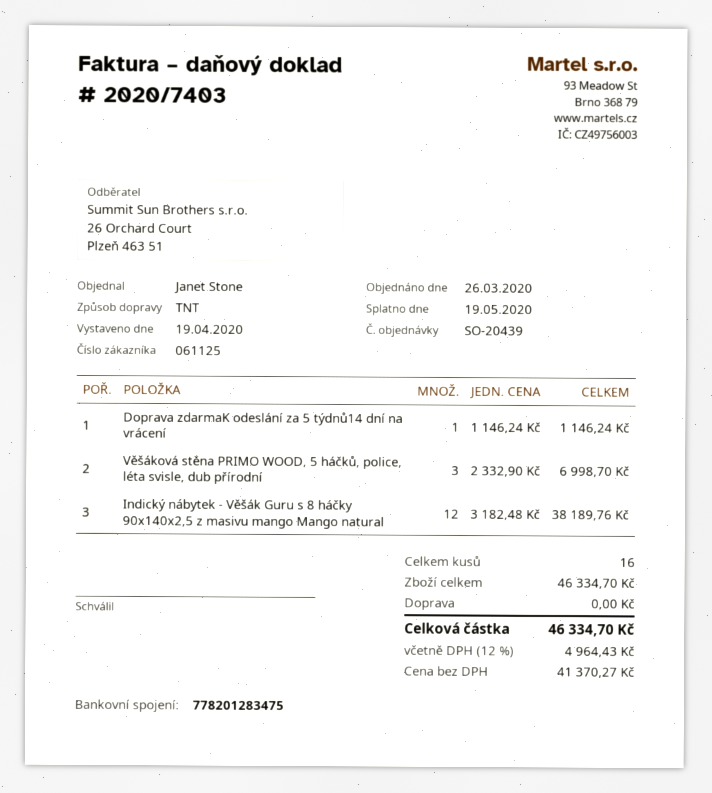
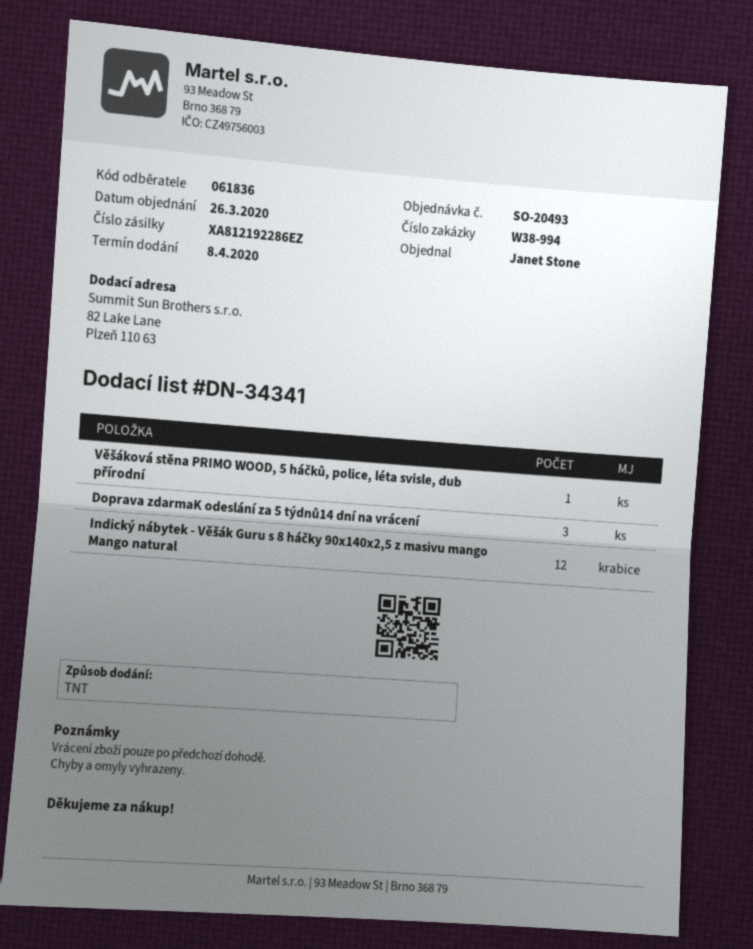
order number: SO-20439 -> SO-20493
customer number: 061125 -> 061836
Doprava zdarmaK odeslání za 5 týdnů14 dní na vrácení: 1 -> 3
Věšáková stěna PRIMO WOOD, 5 háčků, police, léta svisle, dub přírodní: 3 -> 1

